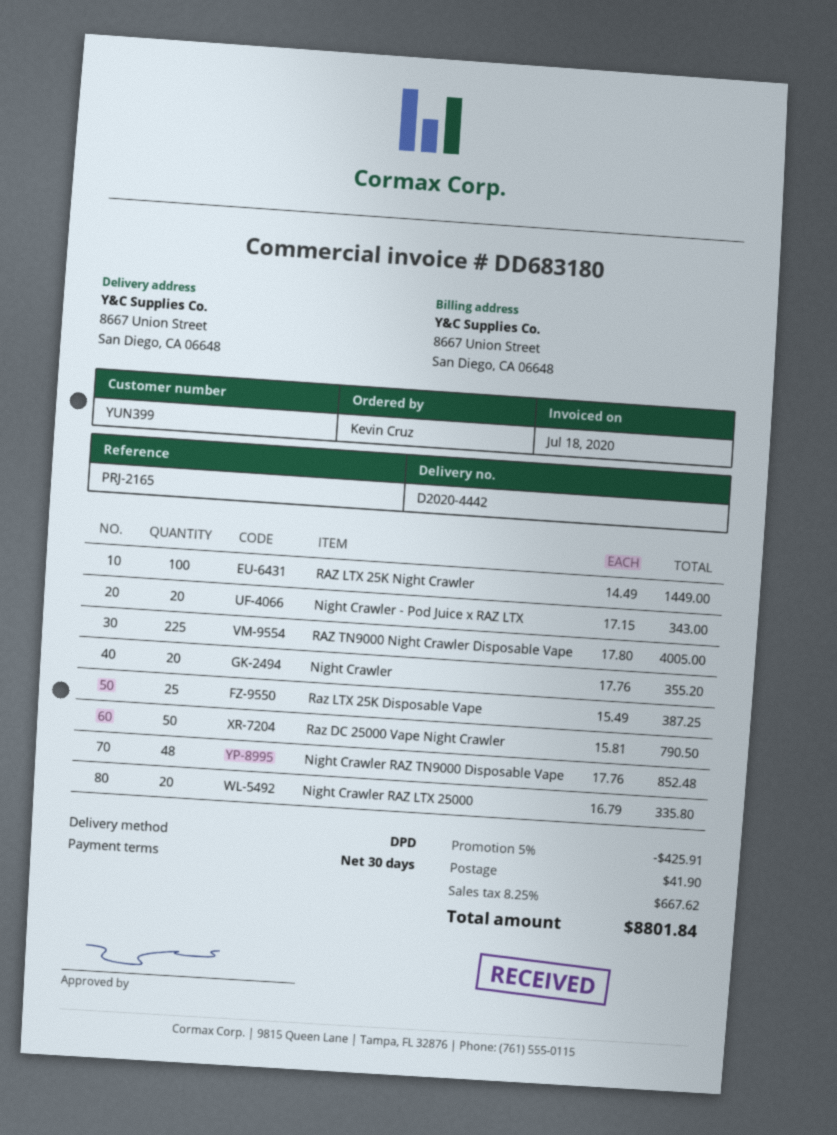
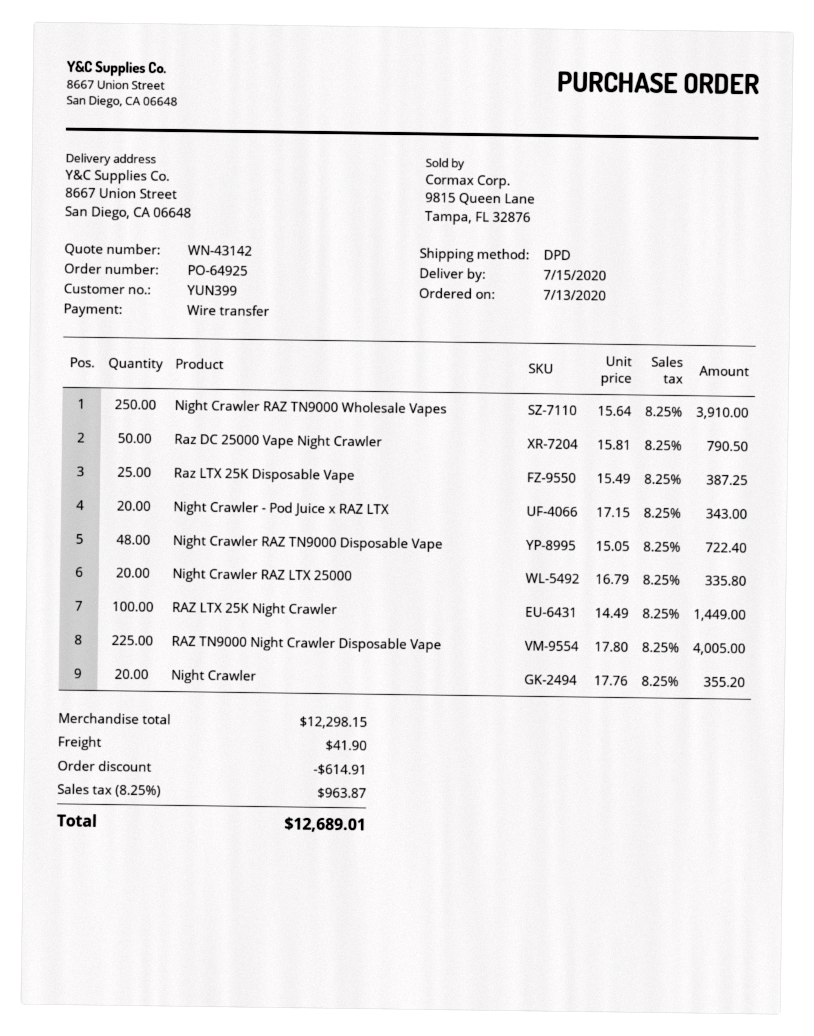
Night Crawler RAZ TN9000 Disposable Vape: 48 x 17.76 = 852.48 -> 48 x 15.05 = 722.40
Night Crawler RAZ TN9000 Wholesale Vapes: none -> 250 x 15.64 = 3910.00
discount: 425.91 -> 614.91
tax: 8.25% = 667.62 -> 8.25% = 963.87
total: 8801.84 -> 12689.01

